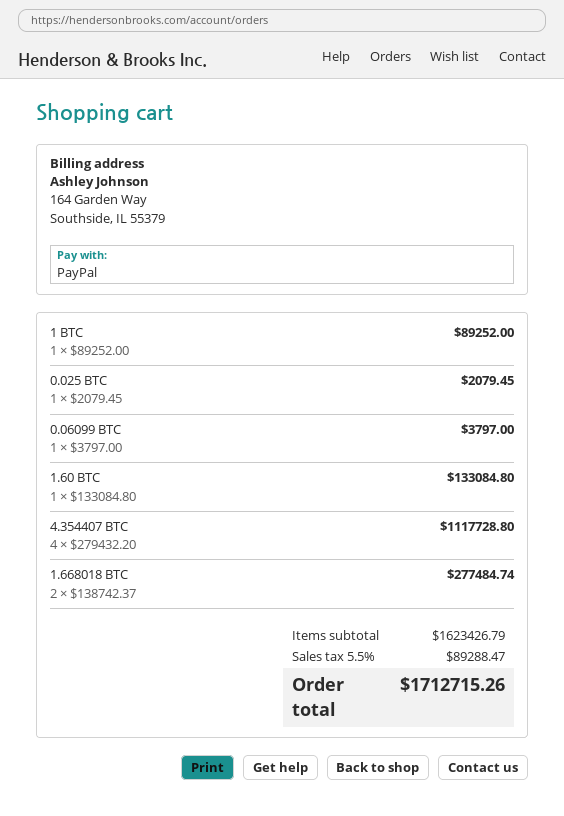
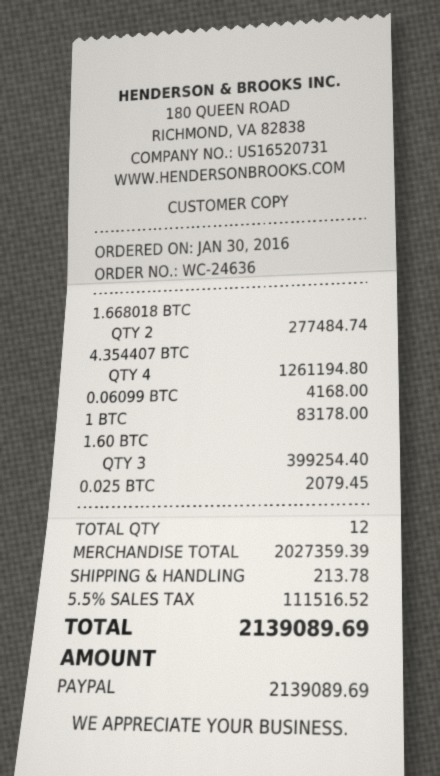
1 BTC: 1 for 89252.00 -> 1 for 83178.00
0.06099 BTC: 1 for 3797.00 -> 1 for 4168.00
1.60 BTC: 1 for 133084.80 -> 3 for 399254.40
4.354407 BTC: 4 for 1117728.80 -> 4 for 1261194.80
subtotal: 1623426.79 -> 2027359.39
shipping: none -> 213.78
tax: 5.5% = 89288.47 -> 5.5% = 111516.52
total: 1712715.26 -> 2139089.69

